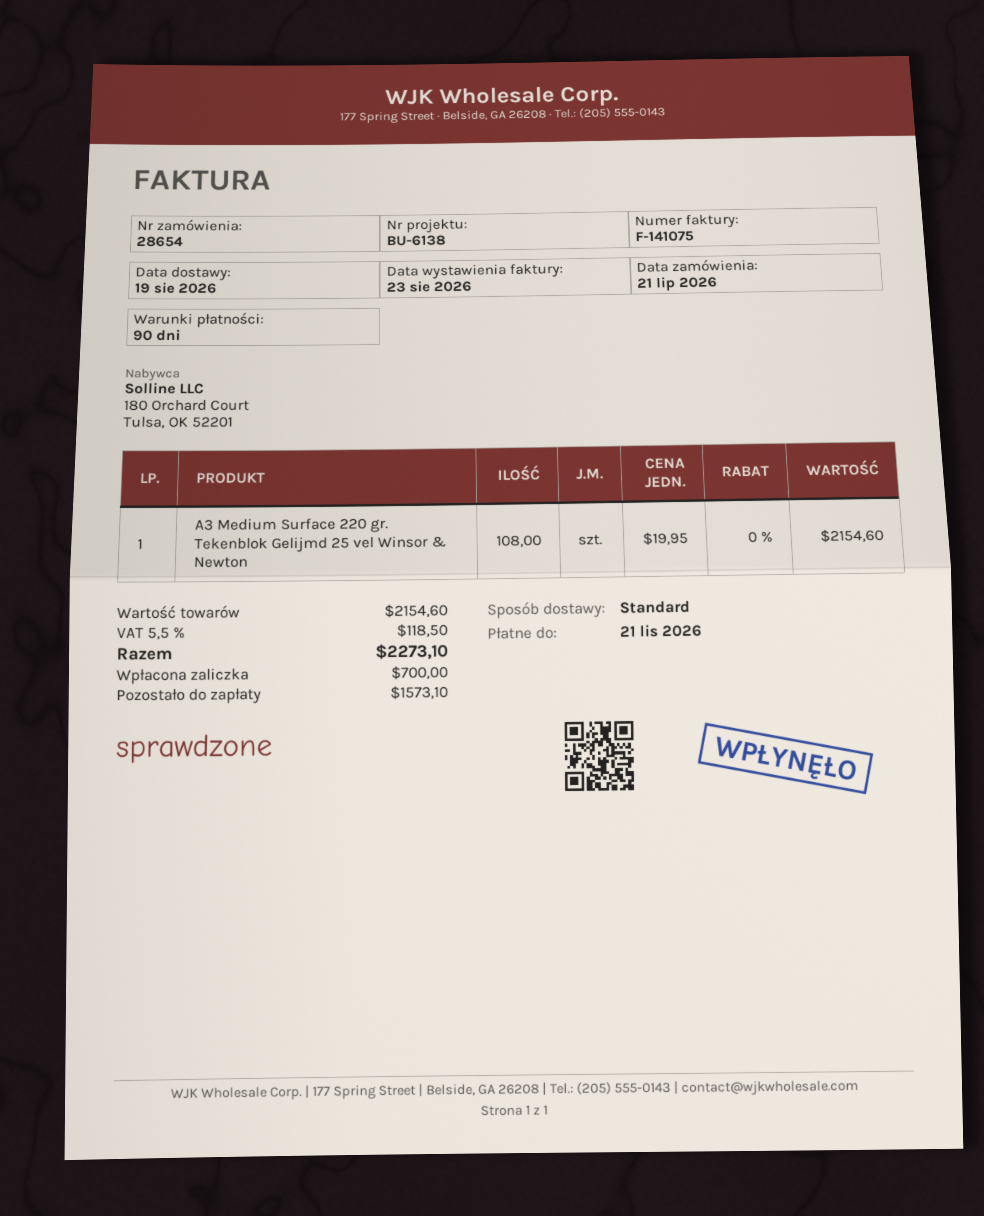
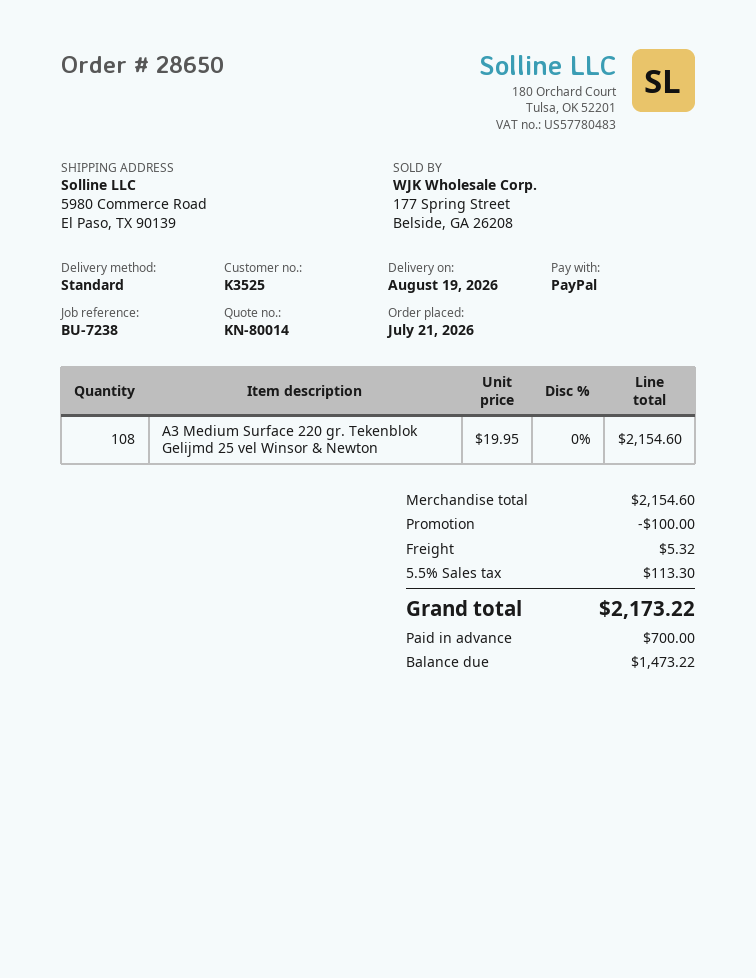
order number: 28654 -> 28650
reference: BU-6138 -> BU-7238
discount: none -> 100.00
shipping: none -> 5.32
tax: 5.5% = 118.50 -> 5.5% = 113.30
total: 2273.10 -> 2173.22
balance: 1573.10 -> 1473.22

